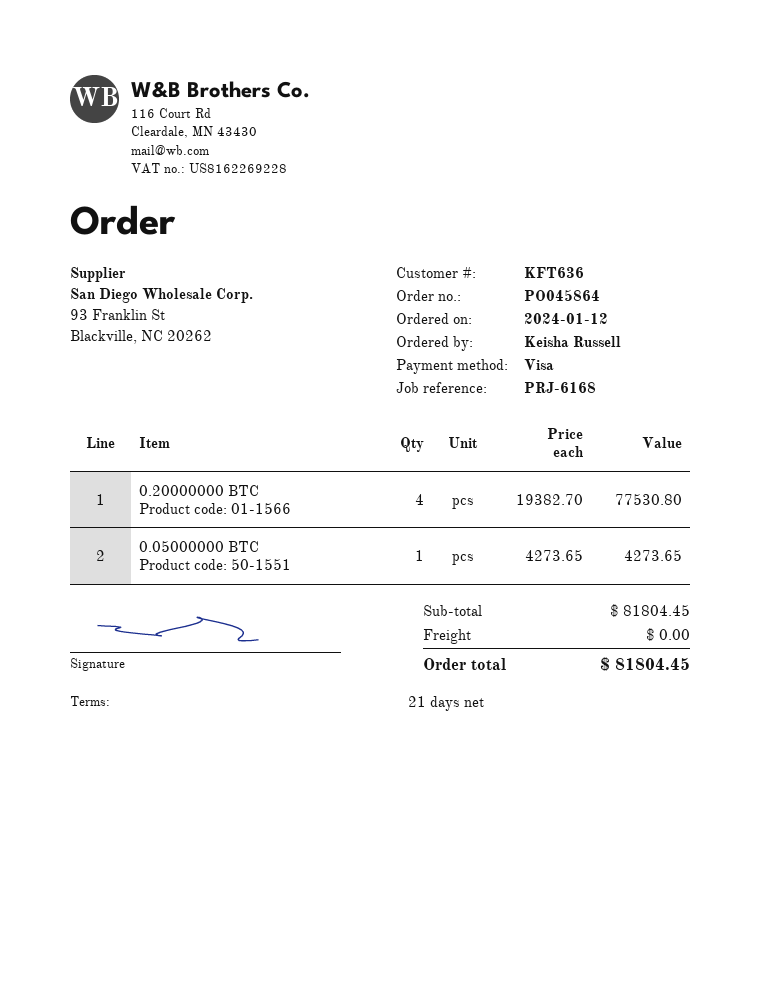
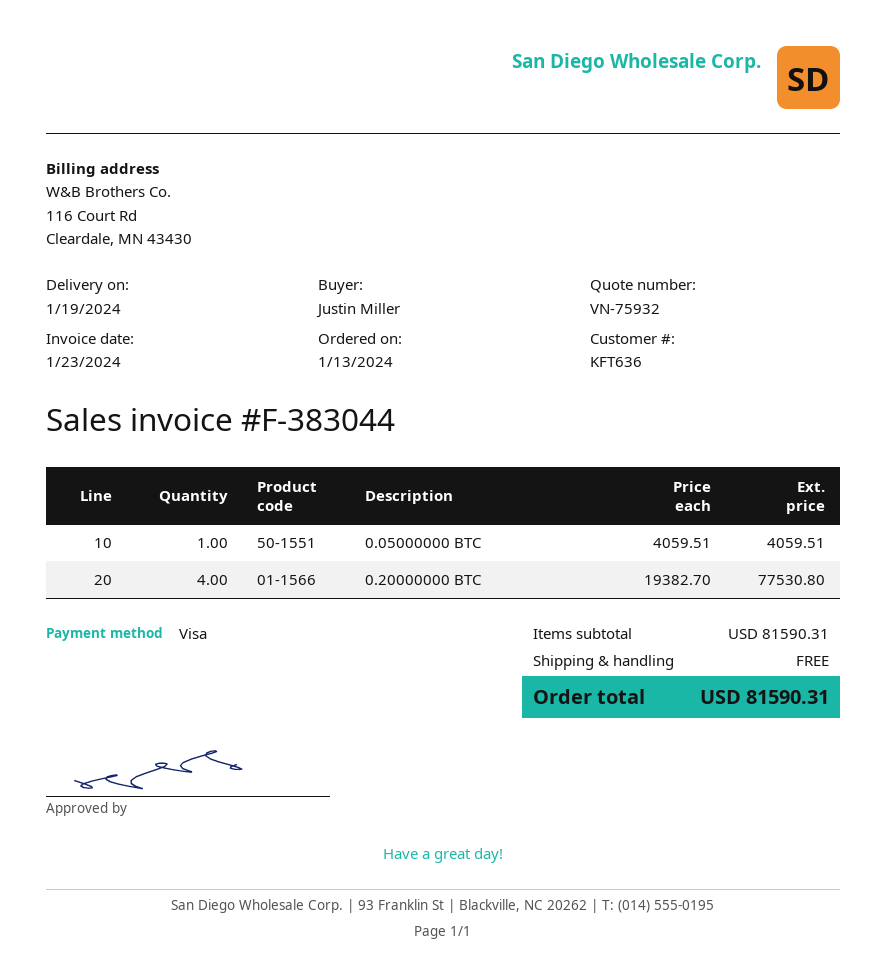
order date: 2024-01-12 -> 2024-01-13
ordered by: Keisha Russell -> Justin Miller
0.05000000 BTC: 1 x 4273.65 = 4273.65 -> 1 x 4059.51 = 4059.51
subtotal: 81804.45 -> 81590.31
total: 81804.45 -> 81590.31

